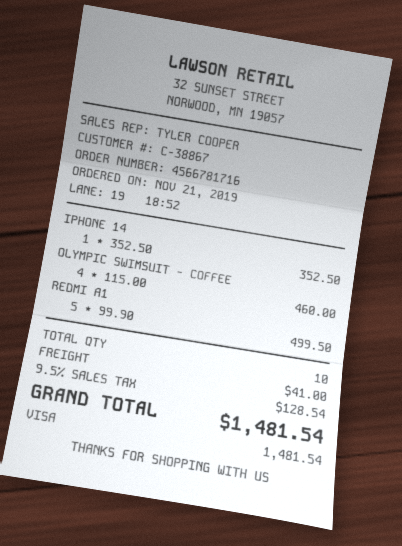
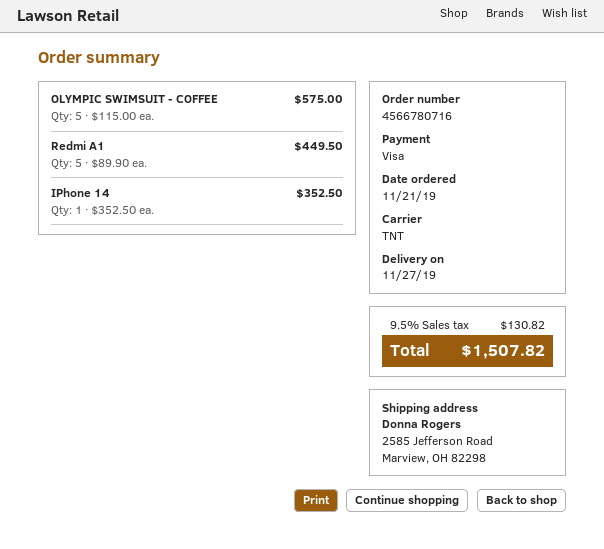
order number: 4566781716 -> 4566780716
OLYMPIC SWIMSUIT - COFFEE: 4 x 115.00 = 460.00 -> 5 x 115.00 = 575.00
REDMI A1: 5 x 99.90 = 499.50 -> 5 x 89.90 = 449.50
shipping: 41.00 -> none
tax: 9.5% = 128.54 -> 9.5% = 130.82
total: 1481.54 -> 1507.82

